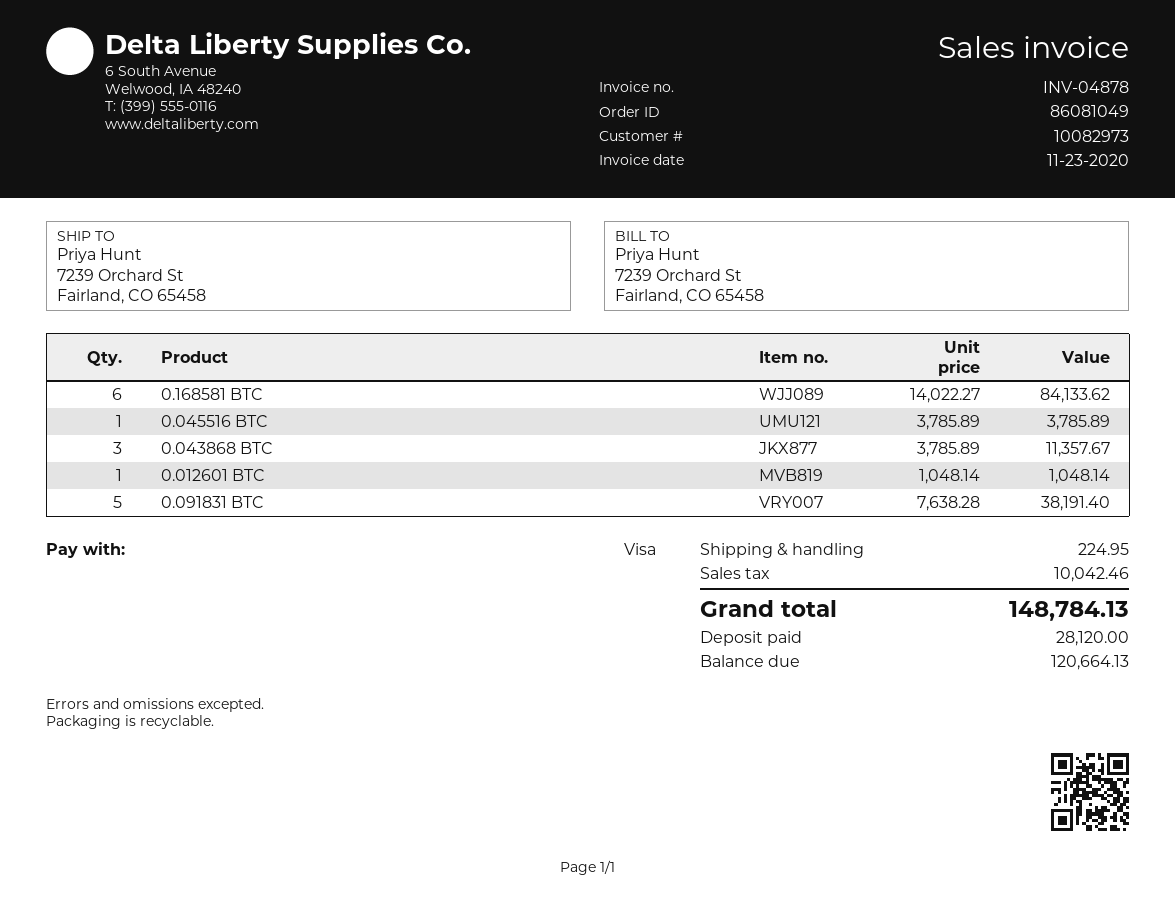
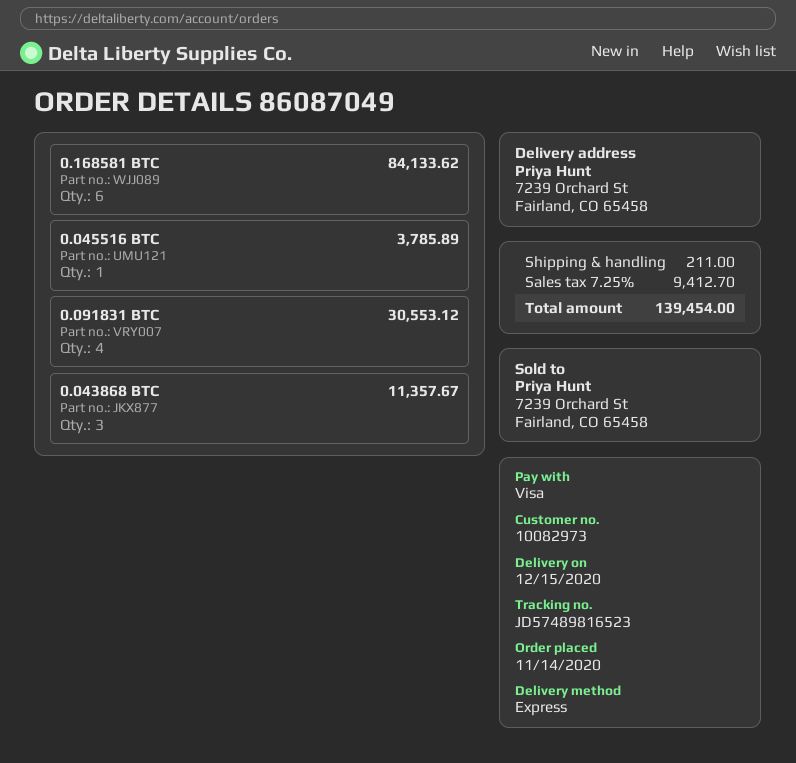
order number: 86081049 -> 86087049
0.012601 BTC: 1 for 1048.14 -> none
0.091831 BTC: 5 for 38191.40 -> 4 for 30553.12
shipping: 224.95 -> 211.00
tax: 10042.46 -> 9412.70
total: 148784.13 -> 139454.00

